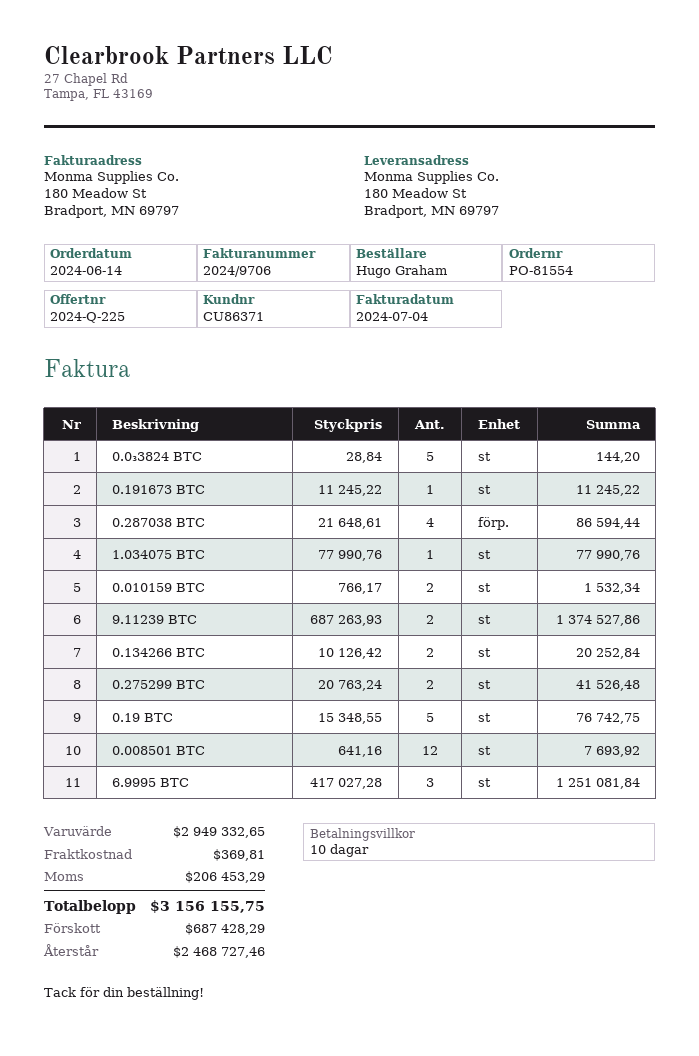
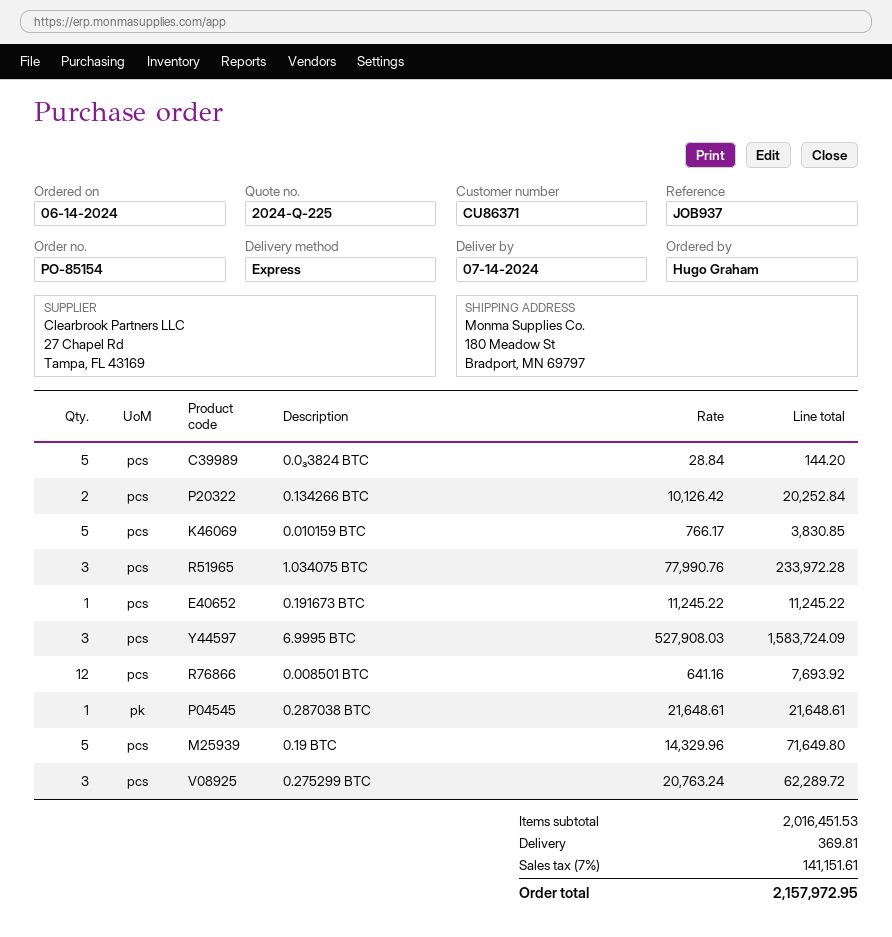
order number: PO-81554 -> PO-85154
0.287038 BTC: 4 x 21648.61 = 86594.44 -> 1 x 21648.61 = 21648.61
1.034075 BTC: 1 x 77990.76 = 77990.76 -> 3 x 77990.76 = 233972.28
0.010159 BTC: 2 x 766.17 = 1532.34 -> 5 x 766.17 = 3830.85
9.11239 BTC: 2 x 687263.93 = 1374527.86 -> none
0.275299 BTC: 2 x 20763.24 = 41526.48 -> 3 x 20763.24 = 62289.72
0.19 BTC: 5 x 15348.55 = 76742.75 -> 5 x 14329.96 = 71649.80
6.9995 BTC: 3 x 417027.28 = 1251081.84 -> 3 x 527908.03 = 1583724.09
subtotal: 2949332.65 -> 2016451.53
tax: 206453.29 -> 141151.61
total: 3156155.75 -> 2157972.95

